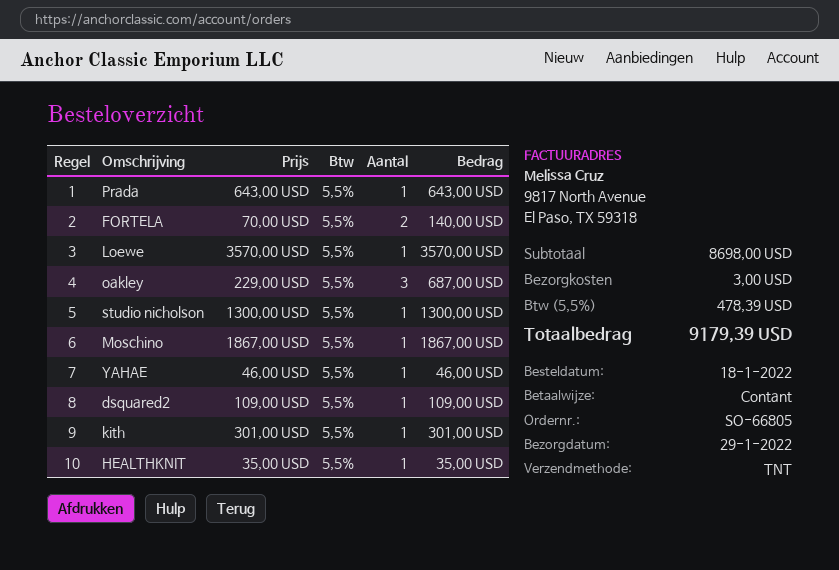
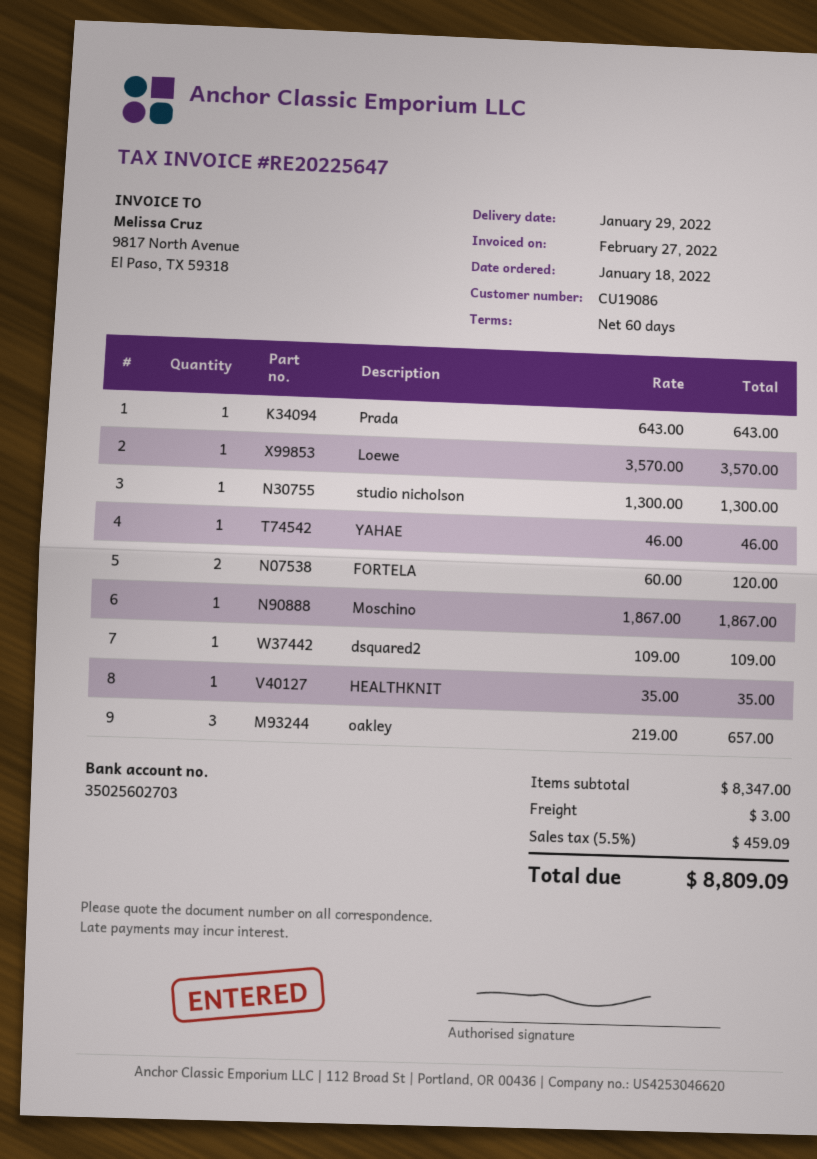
FORTELA: 2 x 70.00 = 140.00 -> 2 x 60.00 = 120.00
oakley: 3 x 229.00 = 687.00 -> 3 x 219.00 = 657.00
kith: 1 x 301.00 = 301.00 -> none
subtotal: 8698.00 -> 8347.00
tax: 5.5% = 478.39 -> 5.5% = 459.09
total: 9179.39 -> 8809.09

